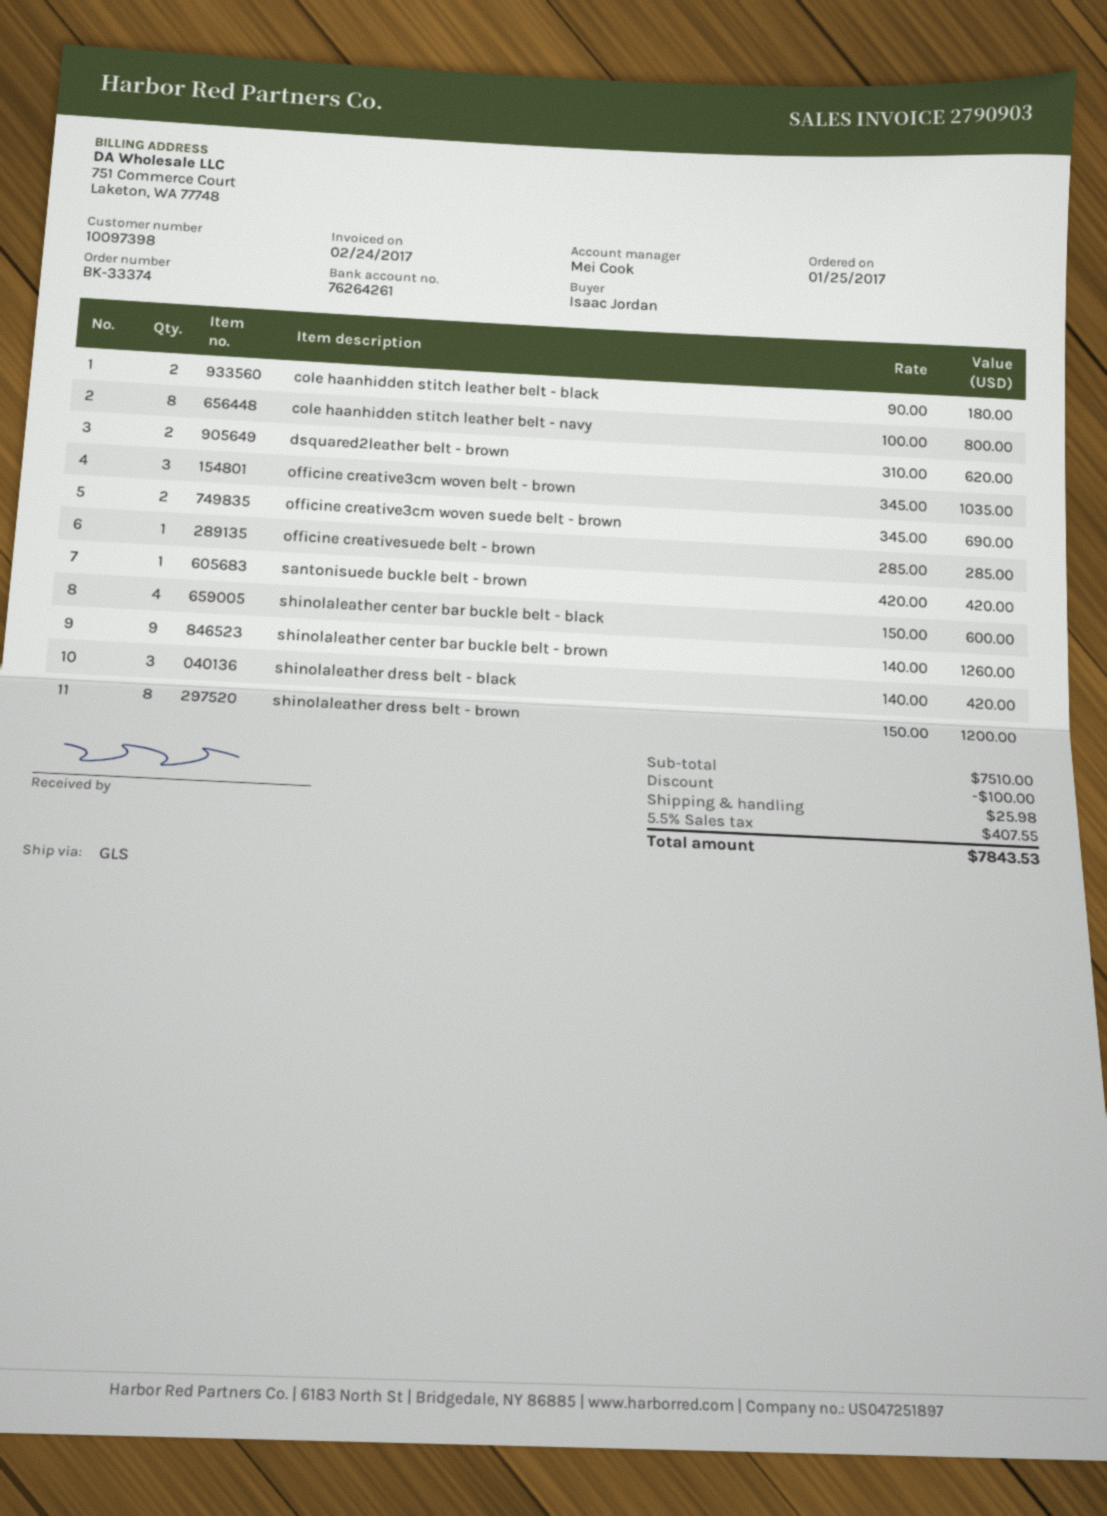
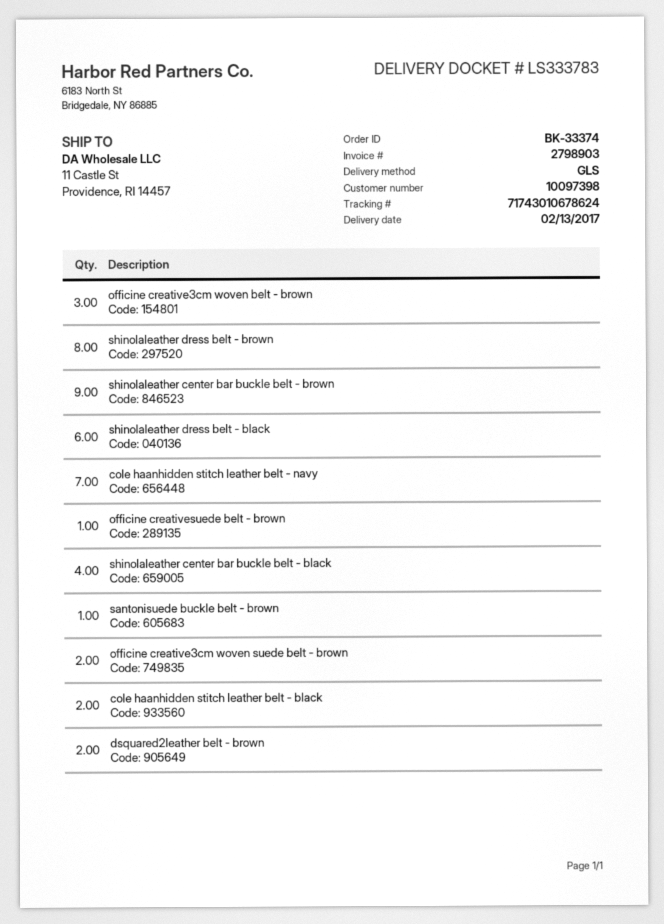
invoice number: 2790903 -> 2798903
cole haanhidden stitch leather belt - navy: 8 -> 7
shinolaleather dress belt - black: 3 -> 6

